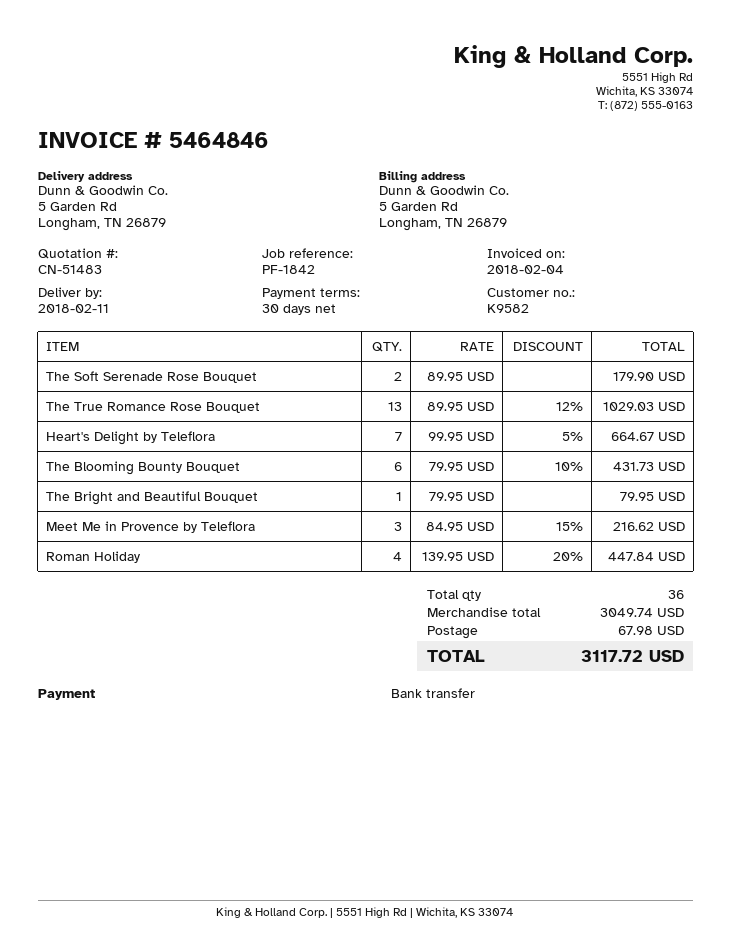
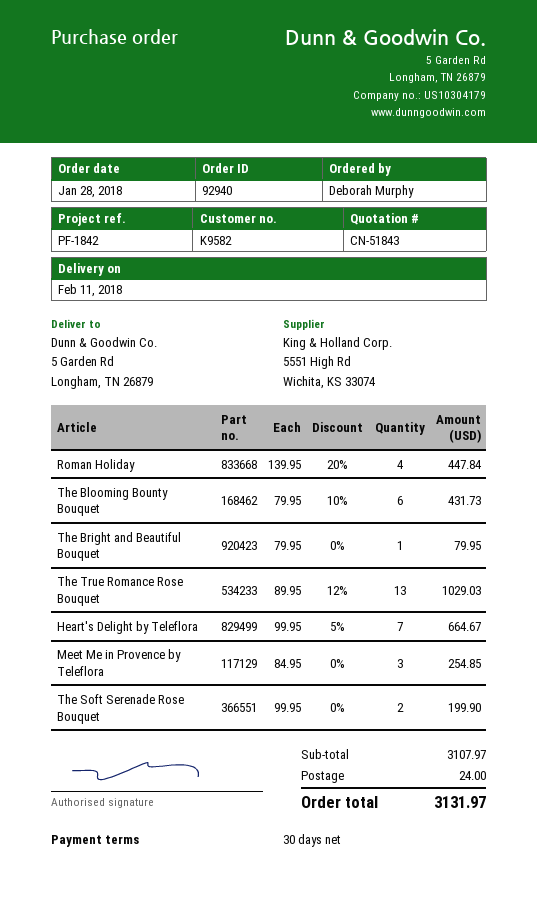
quote number: CN-51483 -> CN-51843
The Soft Serenade Rose Bouquet: 2 x 89.95 = 179.90 -> 2 x 99.95 = 199.90
Meet Me in Provence by Teleflora: 3 x 84.95 - 15% = 216.62 -> 3 x 84.95 = 254.85
subtotal: 3049.74 -> 3107.97
shipping: 67.98 -> 24.00
total: 3117.72 -> 3131.97

